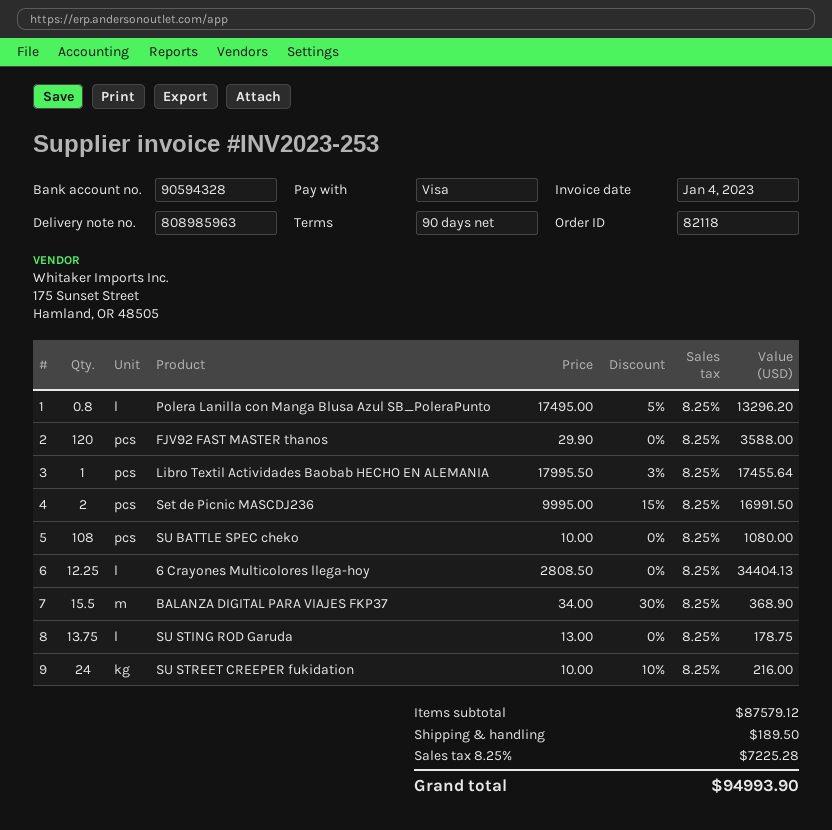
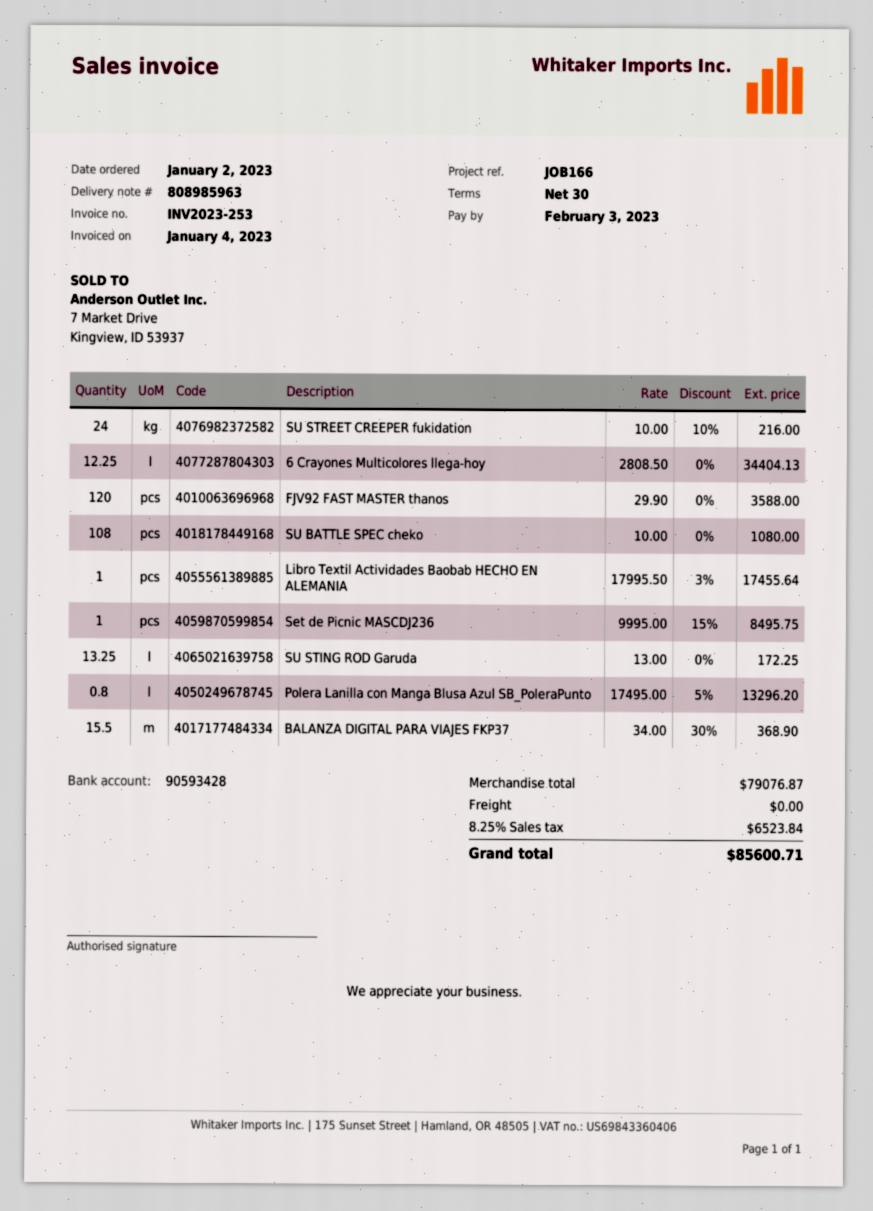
payment terms: 90 days -> 30 days
bank account: 90594328 -> 90593428
Set de Picnic MASCDJ236: 2 x 9995.00 - 15% = 16991.50 -> 1 x 9995.00 - 15% = 8495.75
SU STING ROD Garuda: 13.75 x 13.00 = 178.75 -> 13.25 x 13.00 = 172.25
subtotal: 87579.12 -> 79076.87
shipping: 189.50 -> 0.00
tax: 8.25% = 7225.28 -> 8.25% = 6523.84
total: 94993.90 -> 85600.71

